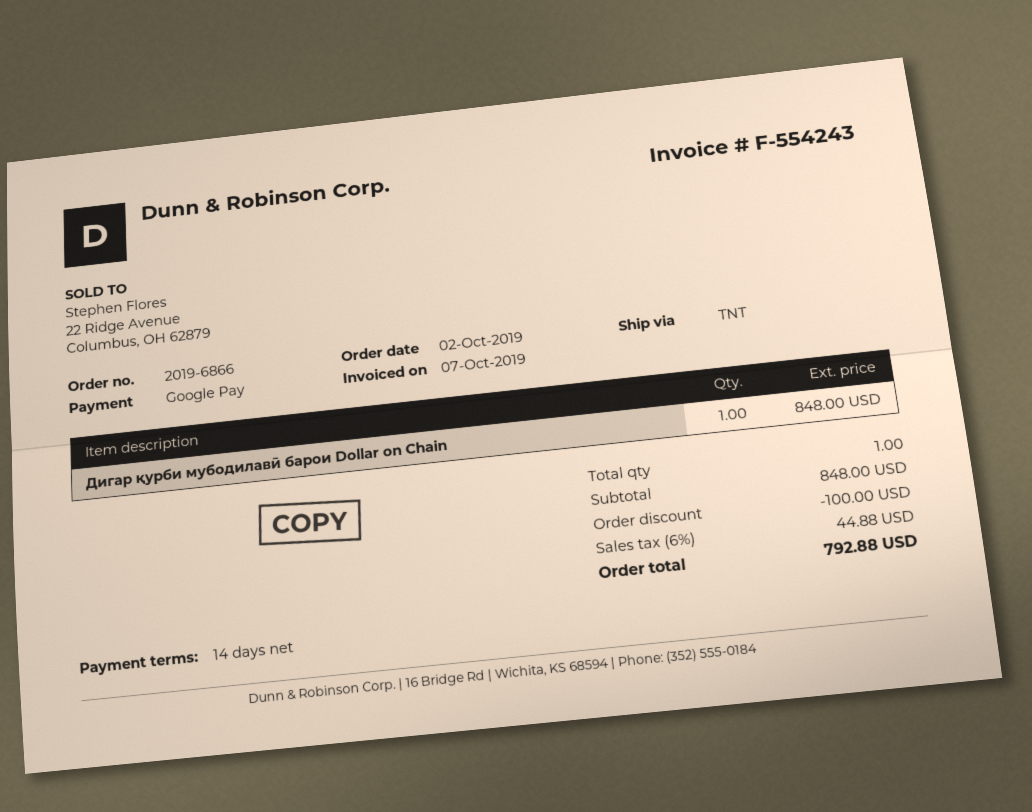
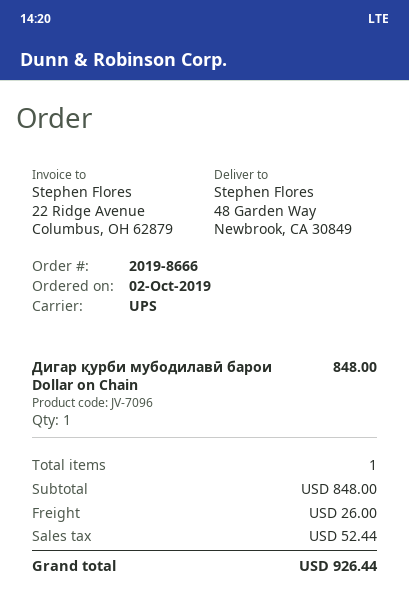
order number: 2019-6866 -> 2019-8666
shipping method: TNT -> UPS
discount: 100.00 -> none
shipping: none -> 26.00
tax: 44.88 -> 52.44
total: 792.88 -> 926.44

